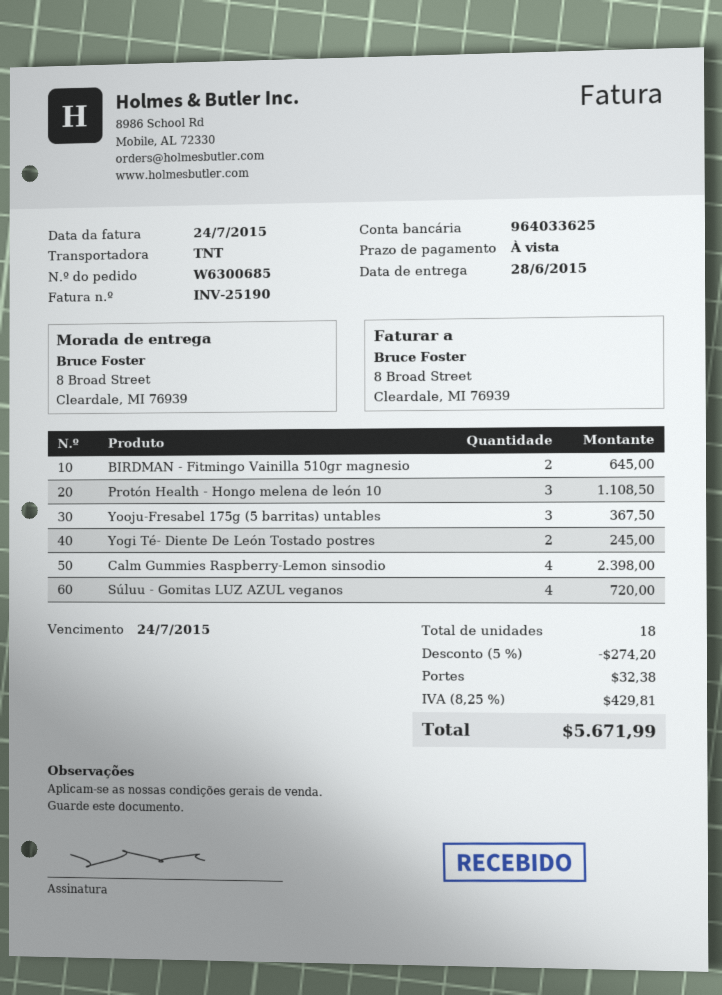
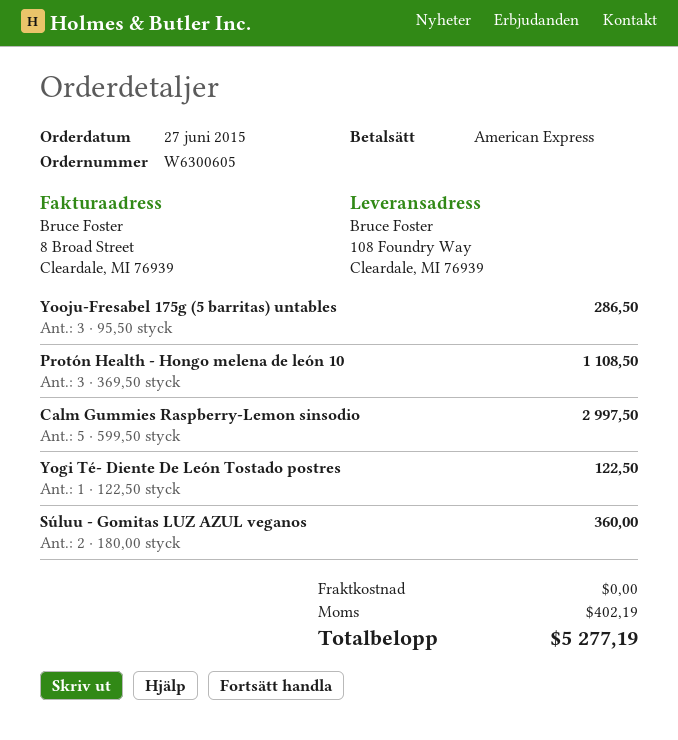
order number: W6300685 -> W6300605
ship to: 8 Broad Street, Cleardale, MI 76939 -> 108 Foundry Way, Cleardale, MI 76939
BIRDMAN - Fitmingo Vainilla 510gr magnesio: 2 for 645.00 -> none
Yooju-Fresabel 175g (5 barritas) untables: 3 for 367.50 -> 3 for 286.50
Yogi Té- Diente De León Tostado postres: 2 for 245.00 -> 1 for 122.50
Calm Gummies Raspberry-Lemon sinsodio: 4 for 2398.00 -> 5 for 2997.50
Súluu - Gomitas LUZ AZUL veganos: 4 for 720.00 -> 2 for 360.00
discount: 5% = 274.20 -> none
shipping: 32.38 -> 0.00
tax: 429.81 -> 402.19
total: 5671.99 -> 5277.19

